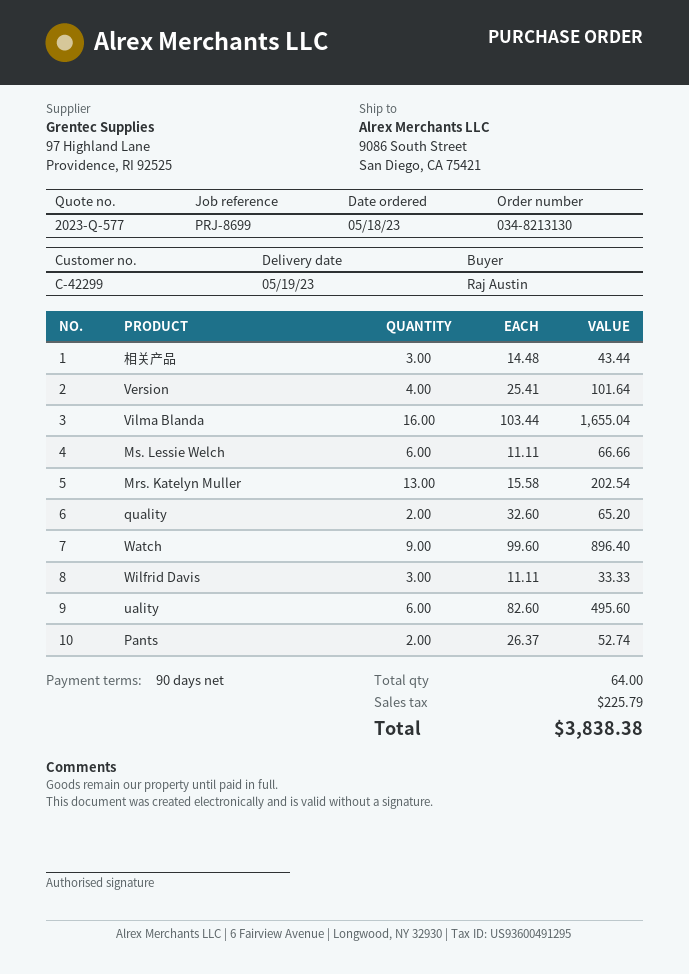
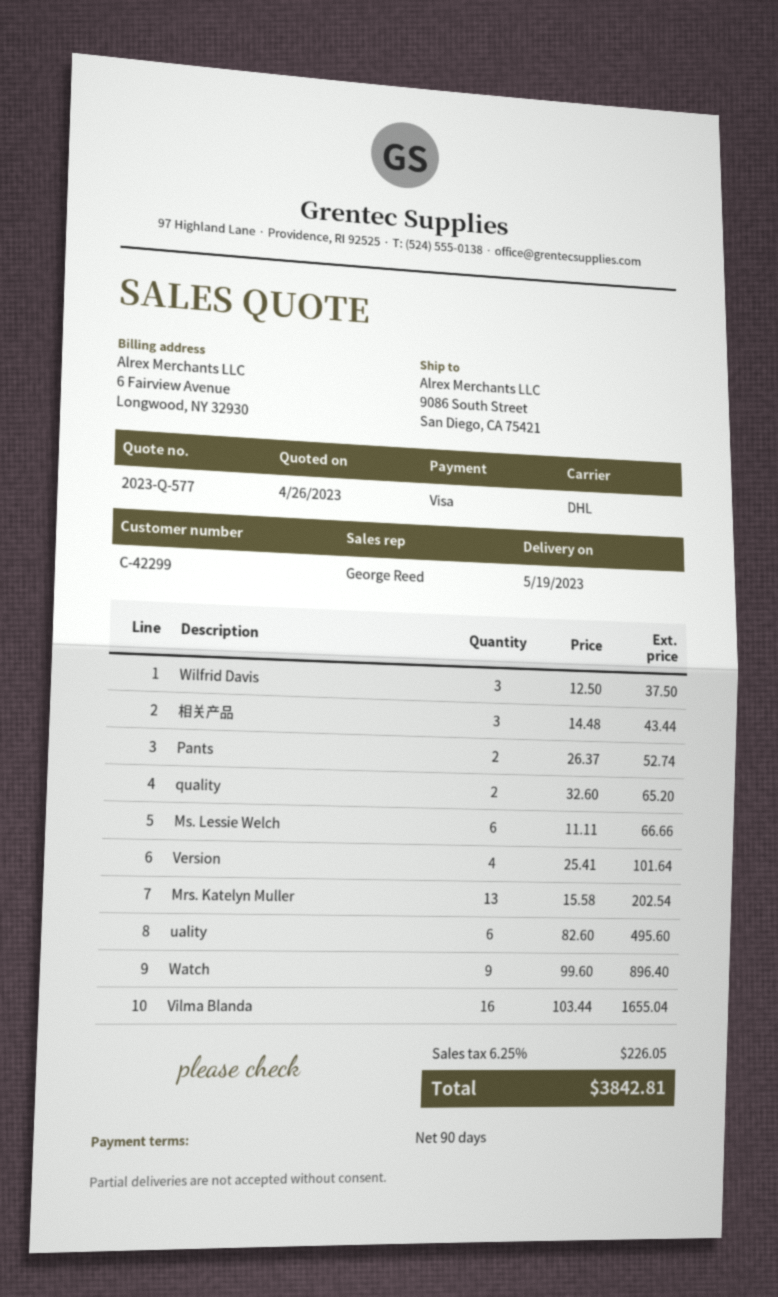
Wilfrid Davis: 3 x 11.11 = 33.33 -> 3 x 12.50 = 37.50
tax: 225.79 -> 226.05
total: 3838.38 -> 3842.81

